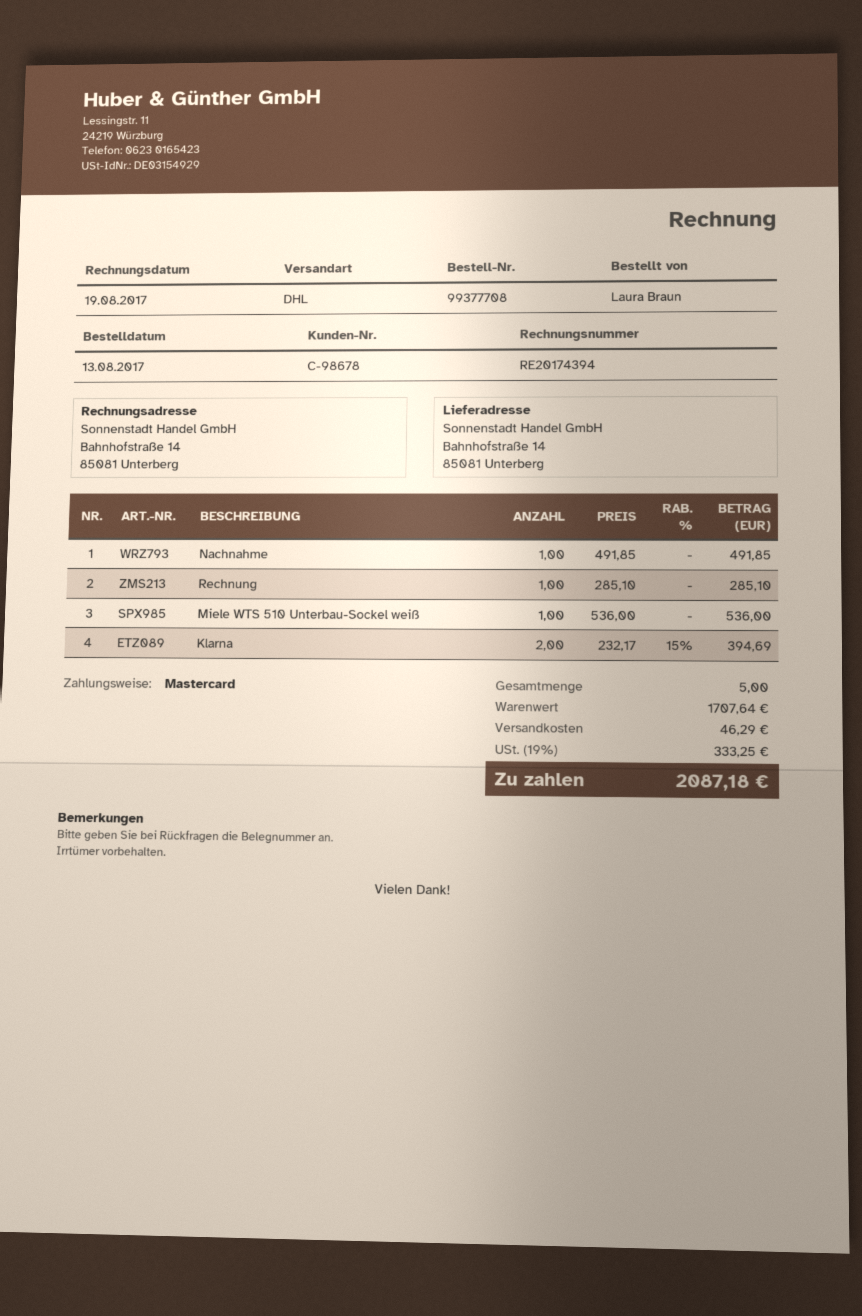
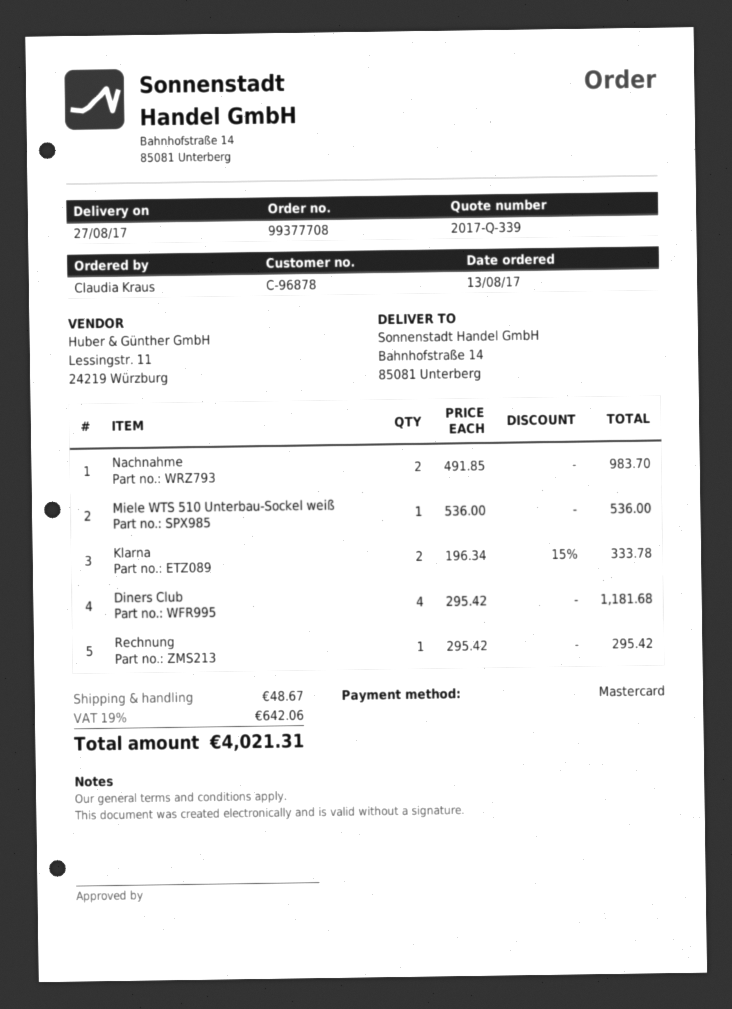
customer number: C-98678 -> C-96878
ordered by: Laura Braun -> Claudia Kraus
Nachnahme: 1 x 491.85 = 491.85 -> 2 x 491.85 = 983.70
Rechnung: 1 x 285.10 = 285.10 -> 1 x 295.42 = 295.42
Klarna: 2 x 232.17 - 15% = 394.69 -> 2 x 196.34 - 15% = 333.78
Diners Club: none -> 4 x 295.42 = 1181.68
shipping: 46.29 -> 48.67
tax: 19% = 333.25 -> 19% = 642.06
total: 2087.18 -> 4021.31

